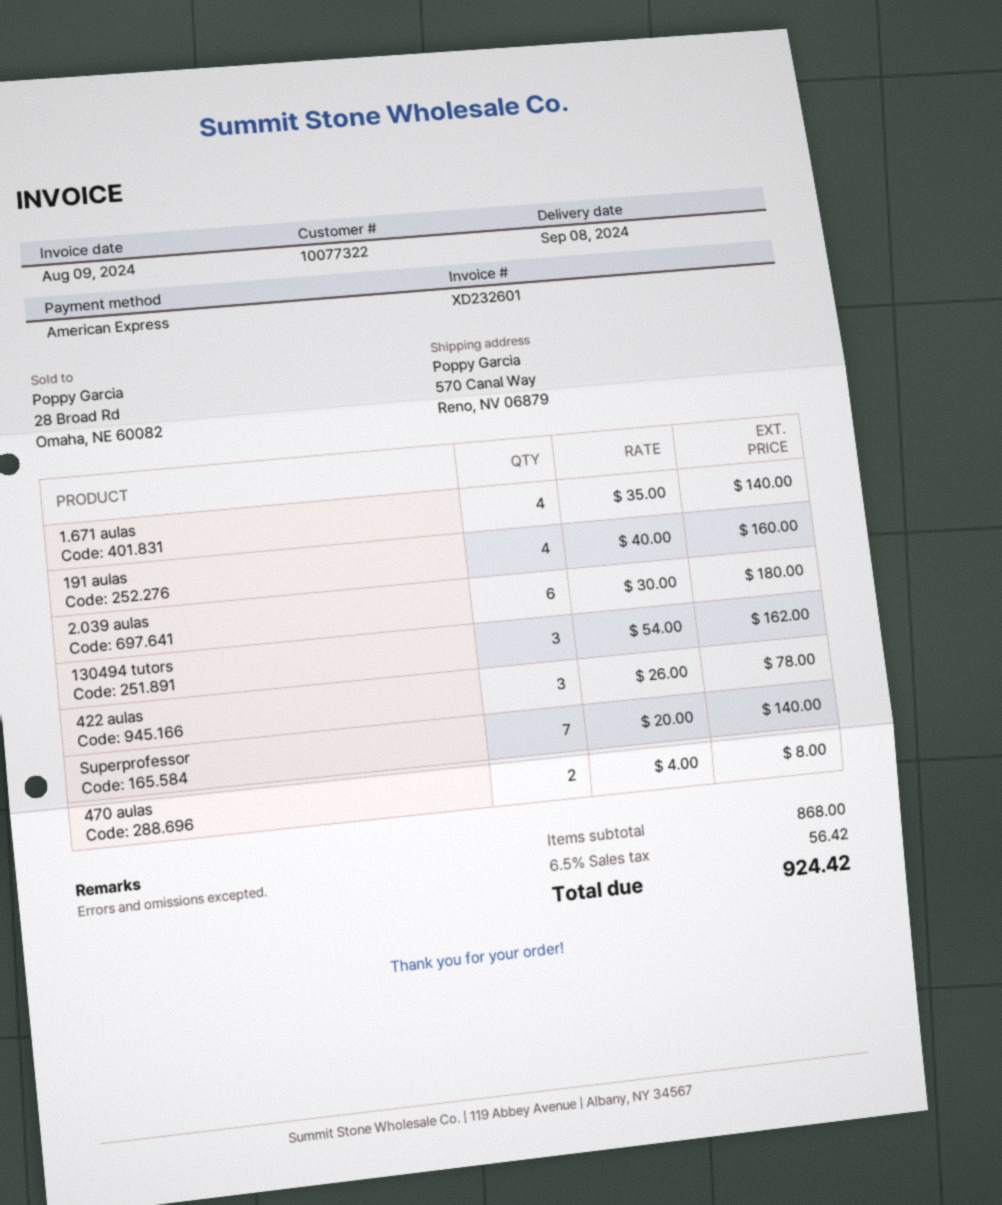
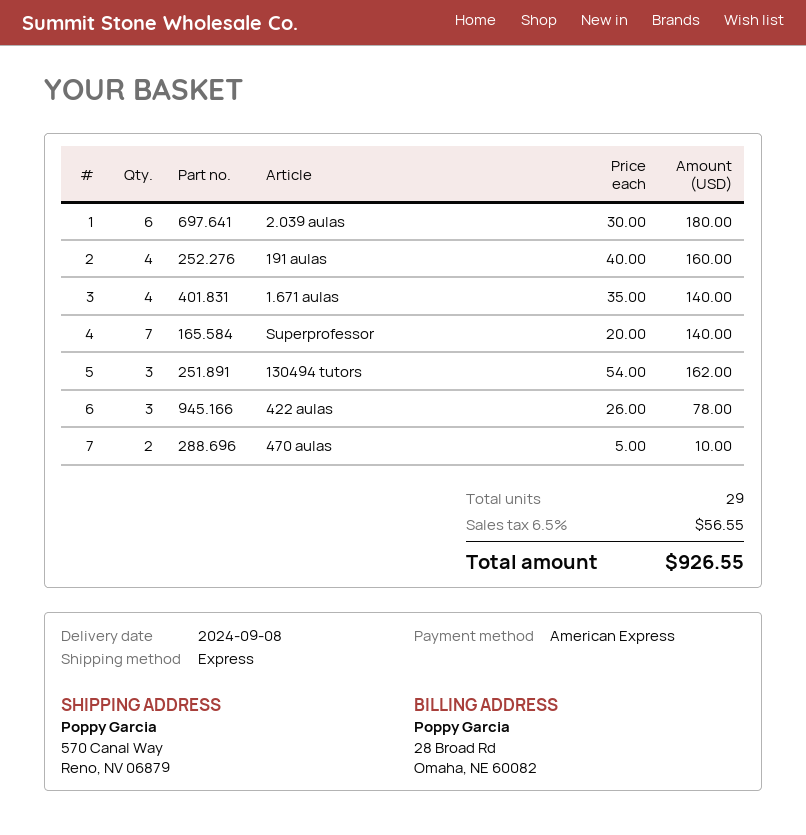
470 aulas: 2 x 4.00 = 8.00 -> 2 x 5.00 = 10.00
tax: 6.5% = 56.42 -> 6.5% = 56.55
total: 924.42 -> 926.55

